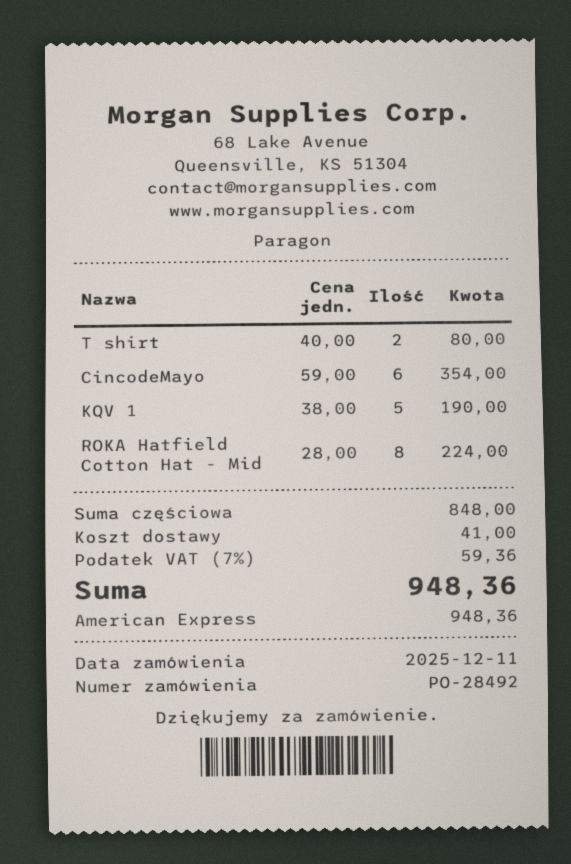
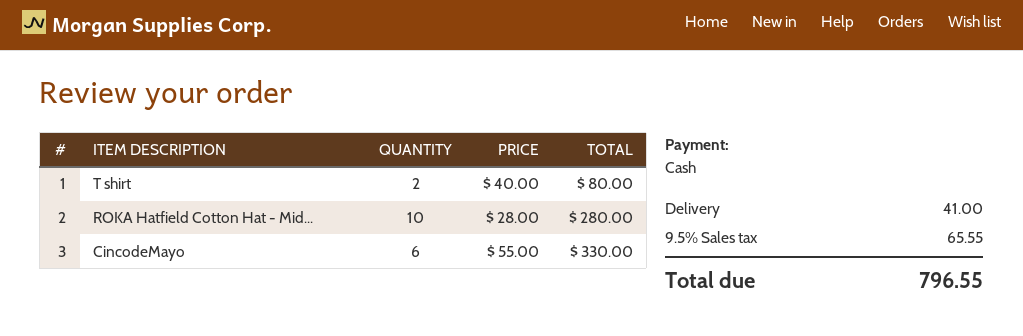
payment method: American Express -> cash
CincodeMayo: 6 x 59.00 = 354.00 -> 6 x 55.00 = 330.00
KQV 1: 5 x 38.00 = 190.00 -> none
ROKA Hatfield Cotton Hat - Mid: 8 x 28.00 = 224.00 -> 10 x 28.00 = 280.00
tax: 7% = 59.36 -> 9.5% = 65.55
total: 948.36 -> 796.55

